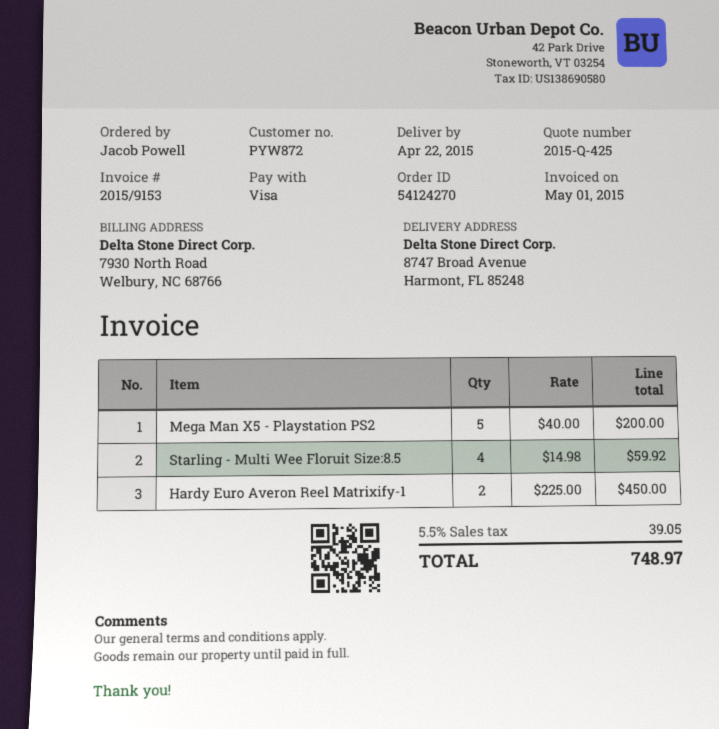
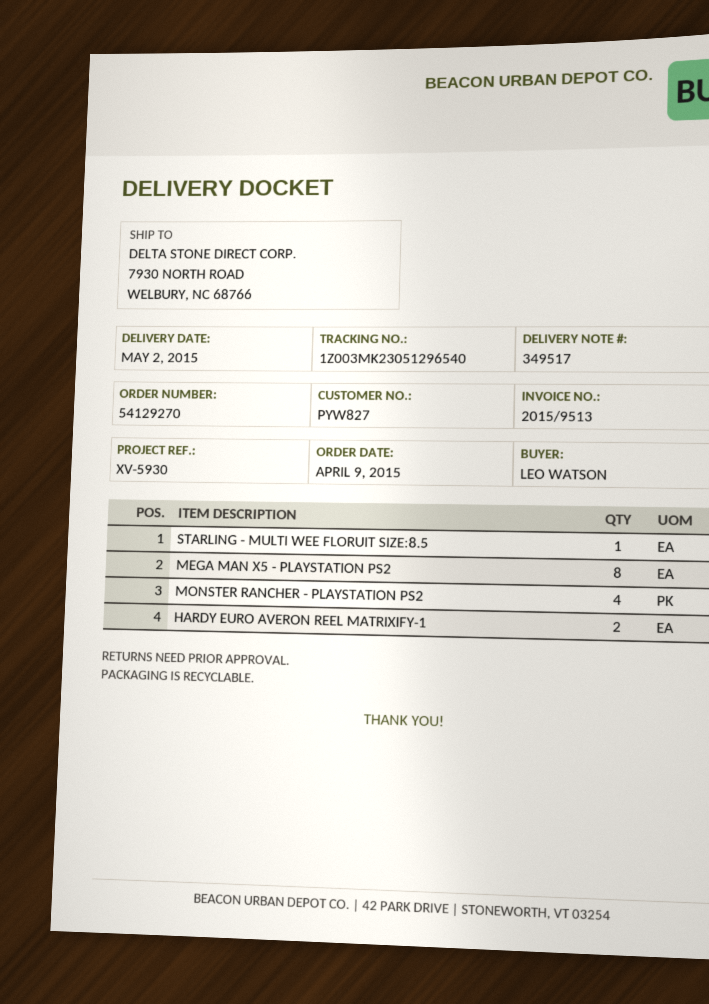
order number: 54124270 -> 54129270
delivery date: 2015-04-22 -> 2015-05-02
invoice number: 2015/9153 -> 2015/9513
customer number: PYW872 -> PYW827
ordered by: Jacob Powell -> LEO WATSON
ship to: 8747 Broad Avenue, Harmont, FL 85248 -> 7930 NORTH ROAD, WELBURY, NC 68766
Mega Man X5 - Playstation PS2: 5 -> 8
Starling - Multi Wee Floruit Size:8.5: 4 -> 1
MONSTER RANCHER - PLAYSTATION PS2: none -> 4

